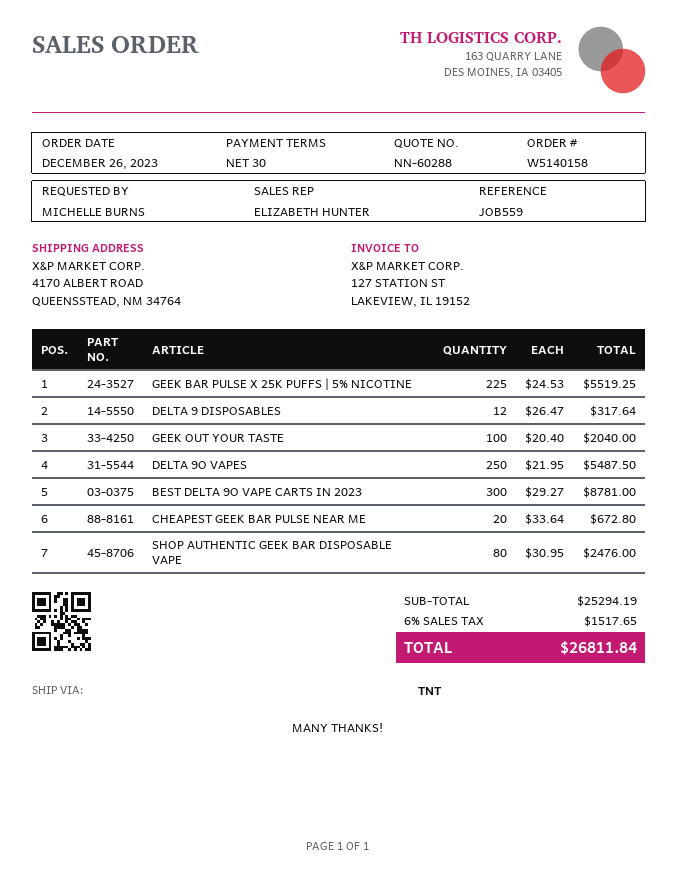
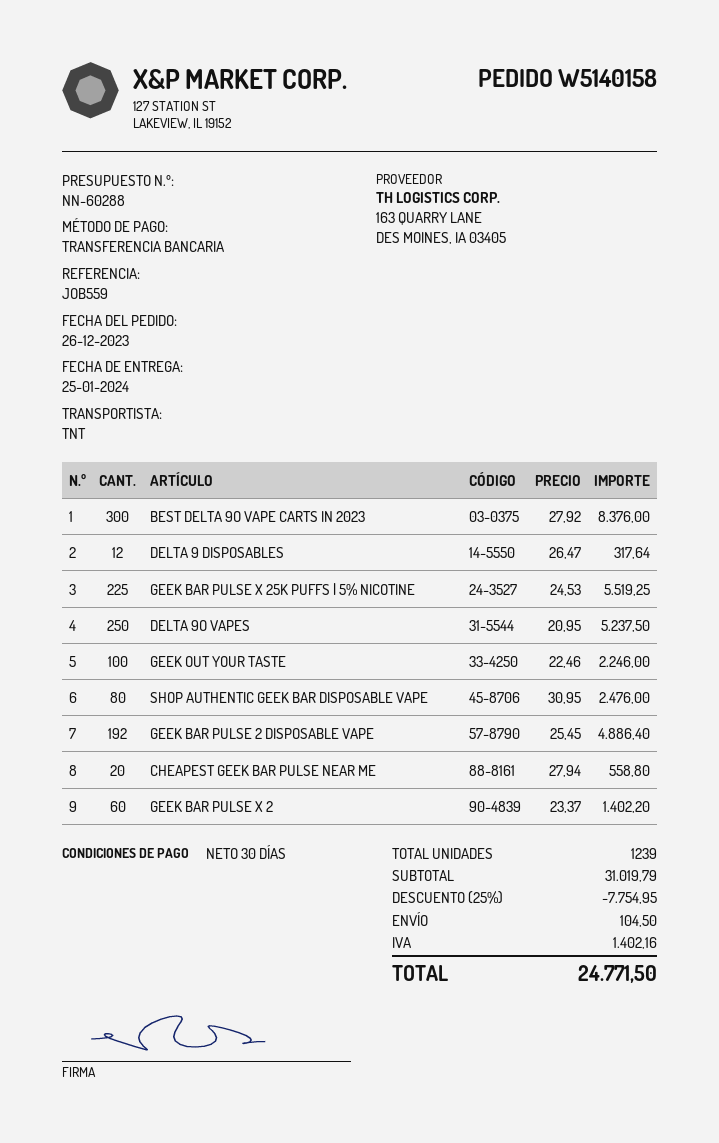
GEEK OUT YOUR TASTE: 100 x 20.40 = 2040.00 -> 100 x 22.46 = 2246.00
DELTA 9O VAPES: 250 x 21.95 = 5487.50 -> 250 x 20.95 = 5237.50
BEST DELTA 9O VAPE CARTS IN 2023: 300 x 29.27 = 8781.00 -> 300 x 27.92 = 8376.00
CHEAPEST GEEK BAR PULSE NEAR ME: 20 x 33.64 = 672.80 -> 20 x 27.94 = 558.80
GEEK BAR PULSE 2 DISPOSABLE VAPE: none -> 192 x 25.45 = 4886.40
GEEK BAR PULSE X 2: none -> 60 x 23.37 = 1402.20
subtotal: 25294.19 -> 31019.79
discount: none -> 25% = 7754.95
shipping: none -> 104.50
tax: 1517.65 -> 1402.16
total: 26811.84 -> 24771.50

